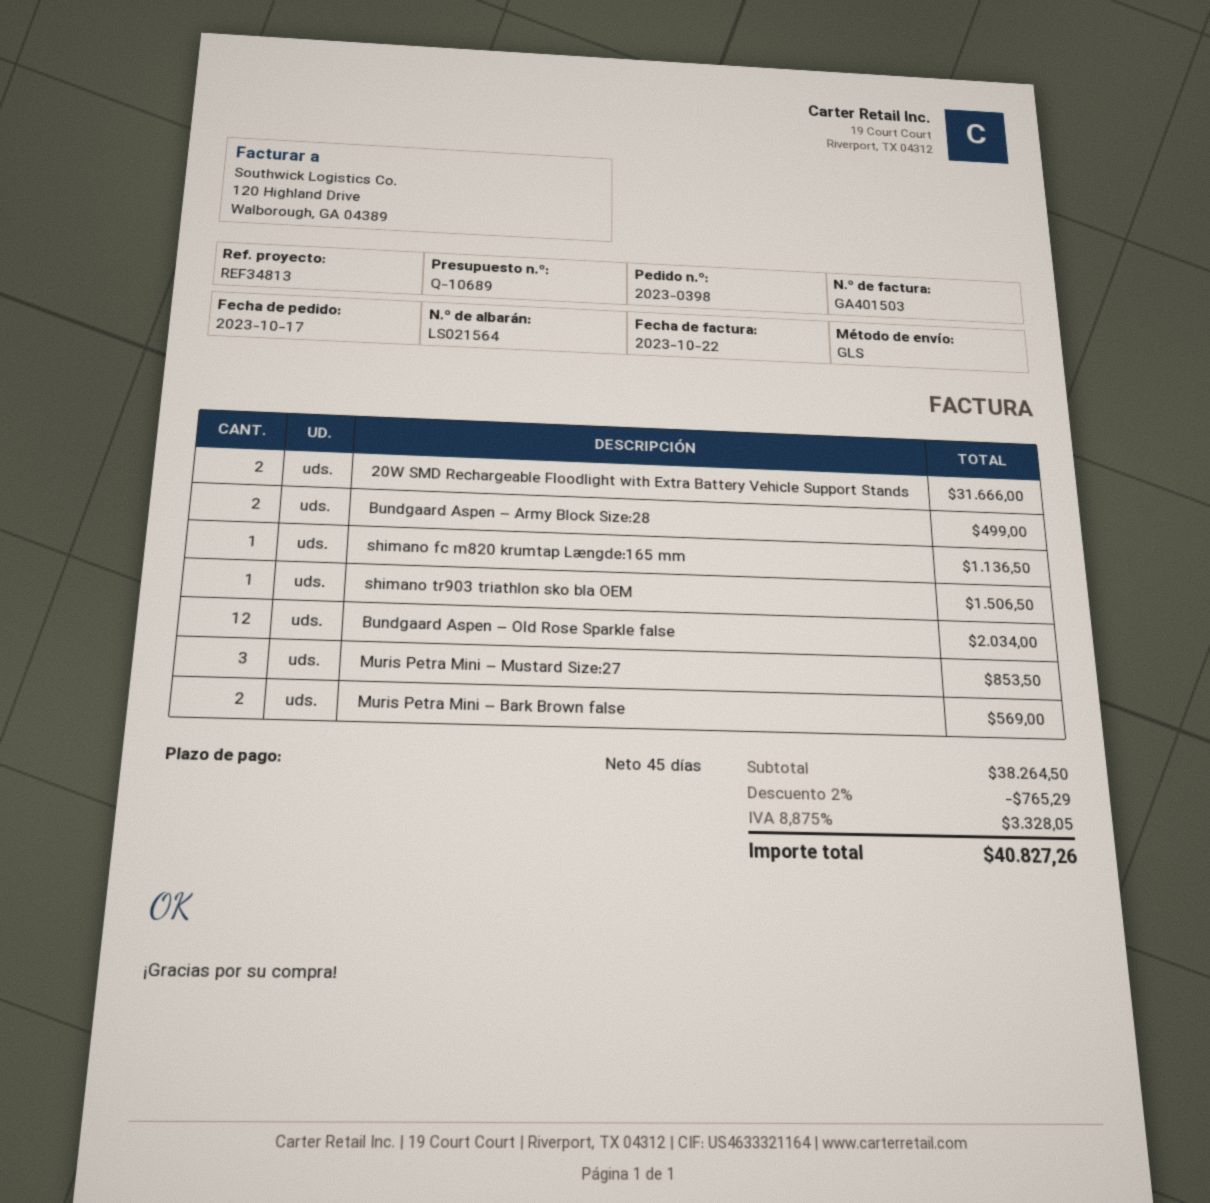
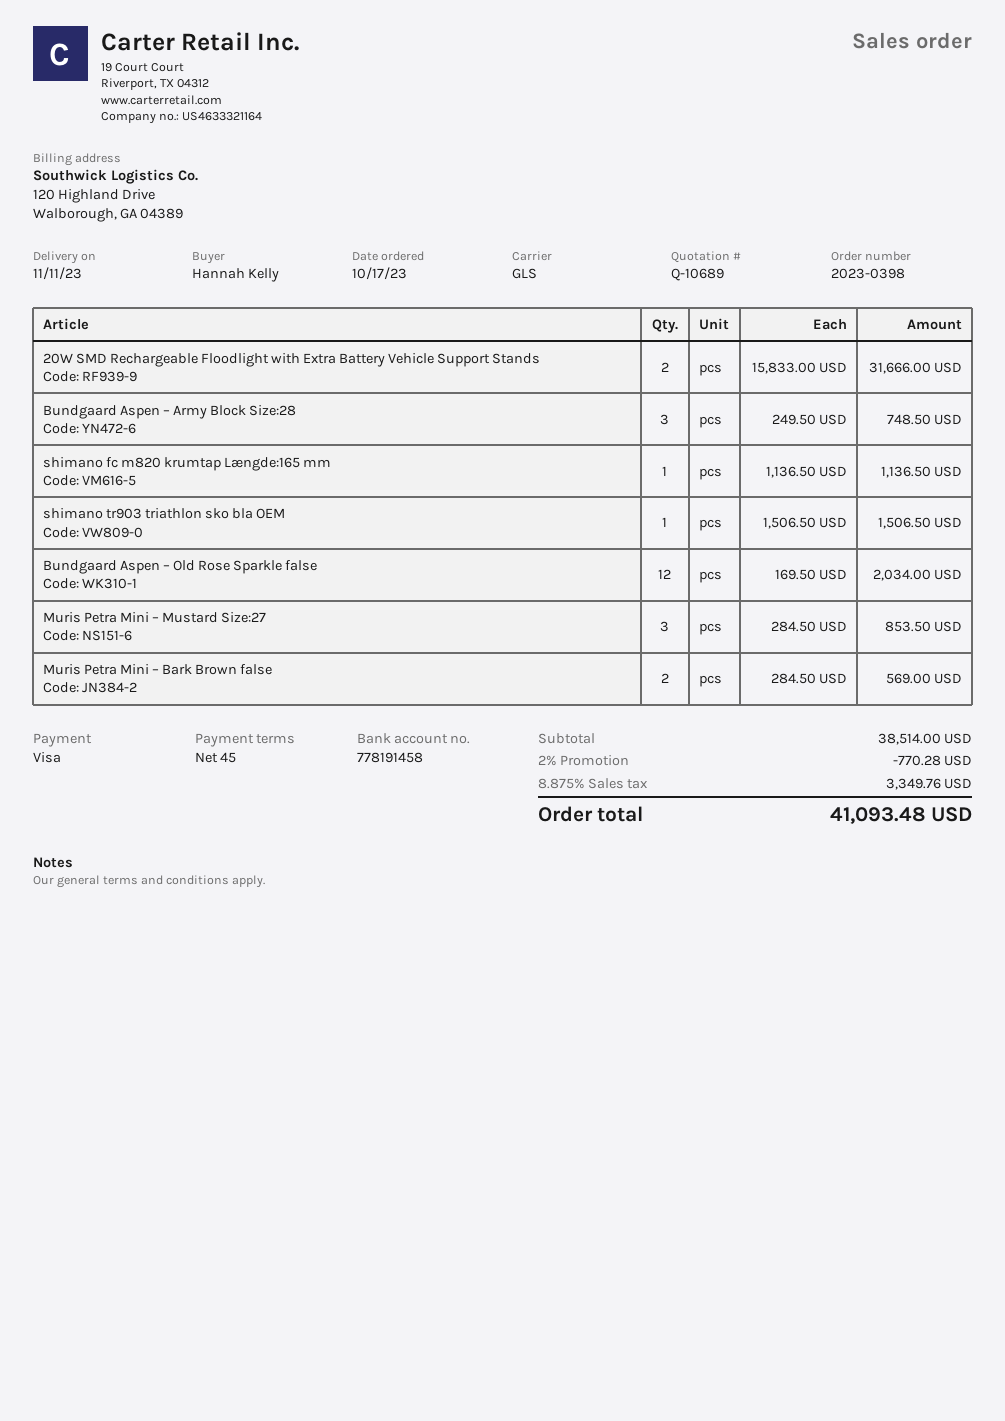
Bundgaard Aspen – Army Block Size:28: 2 for 499.00 -> 3 for 748.50
subtotal: 38264.50 -> 38514.00
discount: 2% = 765.29 -> 2% = 770.28
tax: 8.875% = 3328.05 -> 8.875% = 3349.76
total: 40827.26 -> 41093.48

